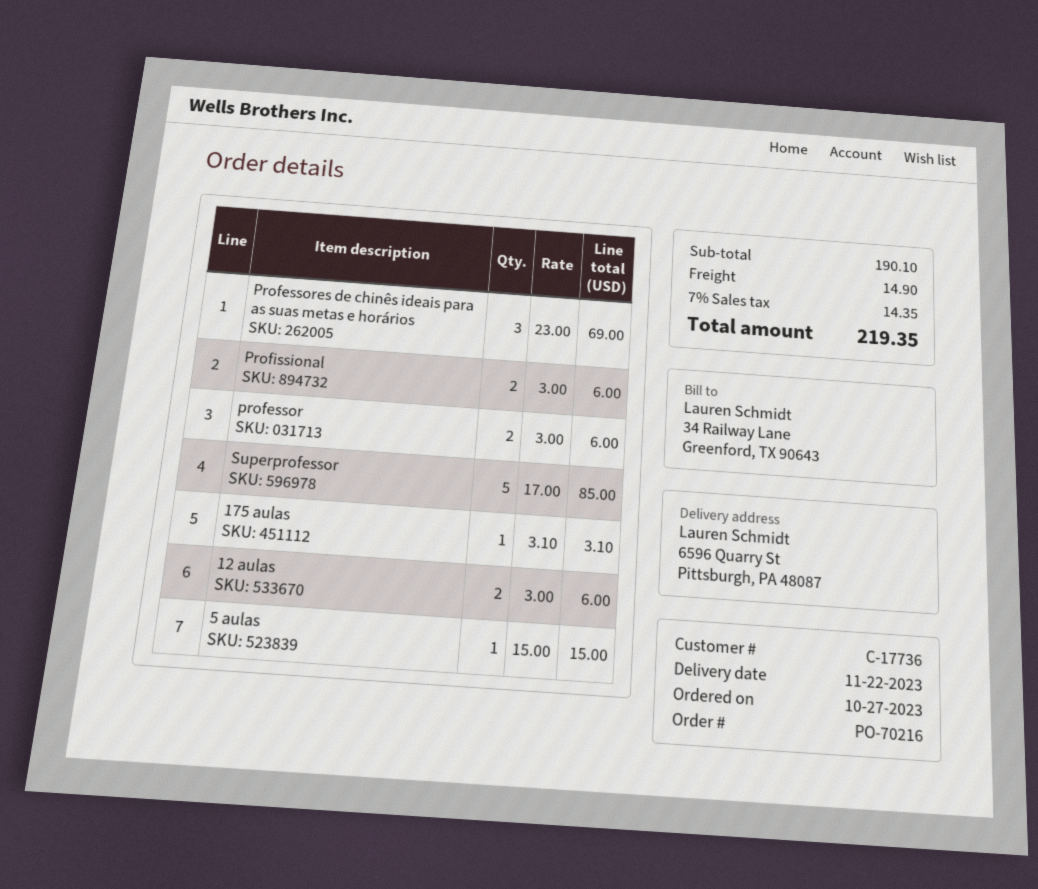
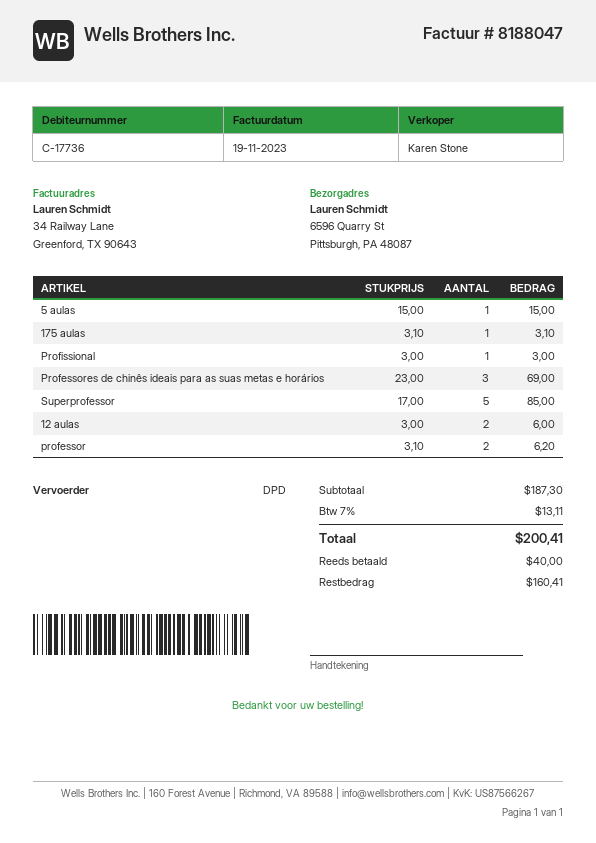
Profissional: 2 x 3.00 = 6.00 -> 1 x 3.00 = 3.00
professor: 2 x 3.00 = 6.00 -> 2 x 3.10 = 6.20
subtotal: 190.10 -> 187.30
shipping: 14.90 -> none
tax: 7% = 14.35 -> 7% = 13.11
total: 219.35 -> 200.41

